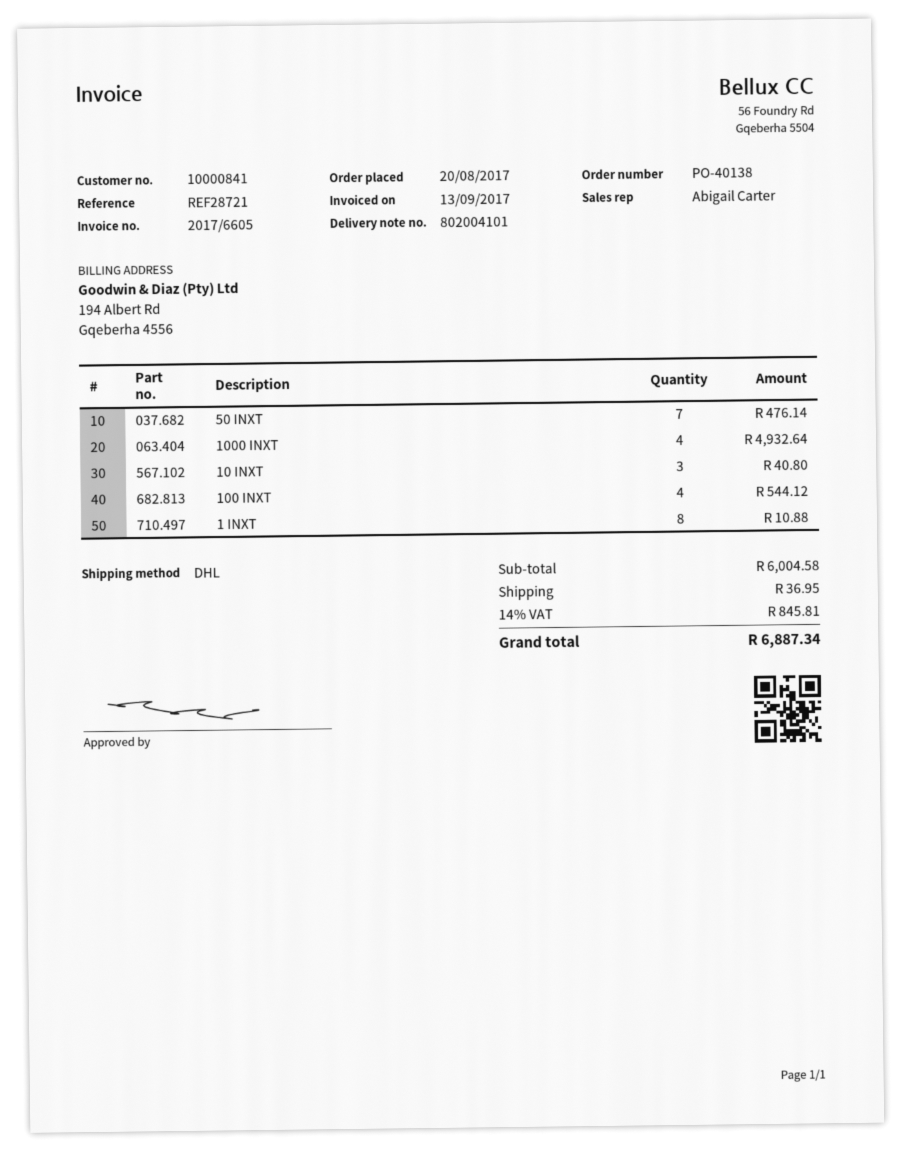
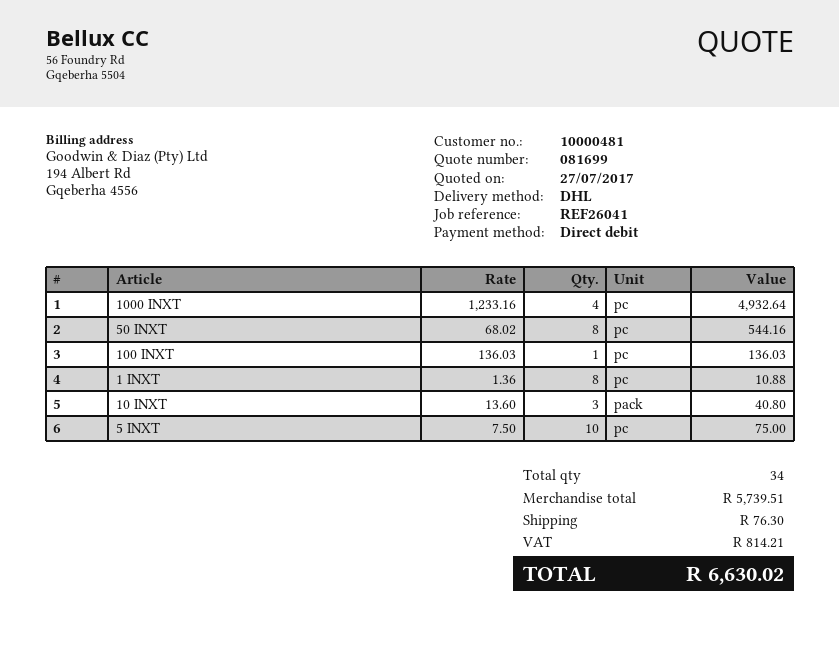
customer number: 10000841 -> 10000481
reference: REF28721 -> REF26041
50 INXT: 7 for 476.14 -> 8 for 544.16
100 INXT: 4 for 544.12 -> 1 for 136.03
5 INXT: none -> 10 for 75.00
subtotal: 6004.58 -> 5739.51
shipping: 36.95 -> 76.30
tax: 845.81 -> 814.21
total: 6887.34 -> 6630.02

